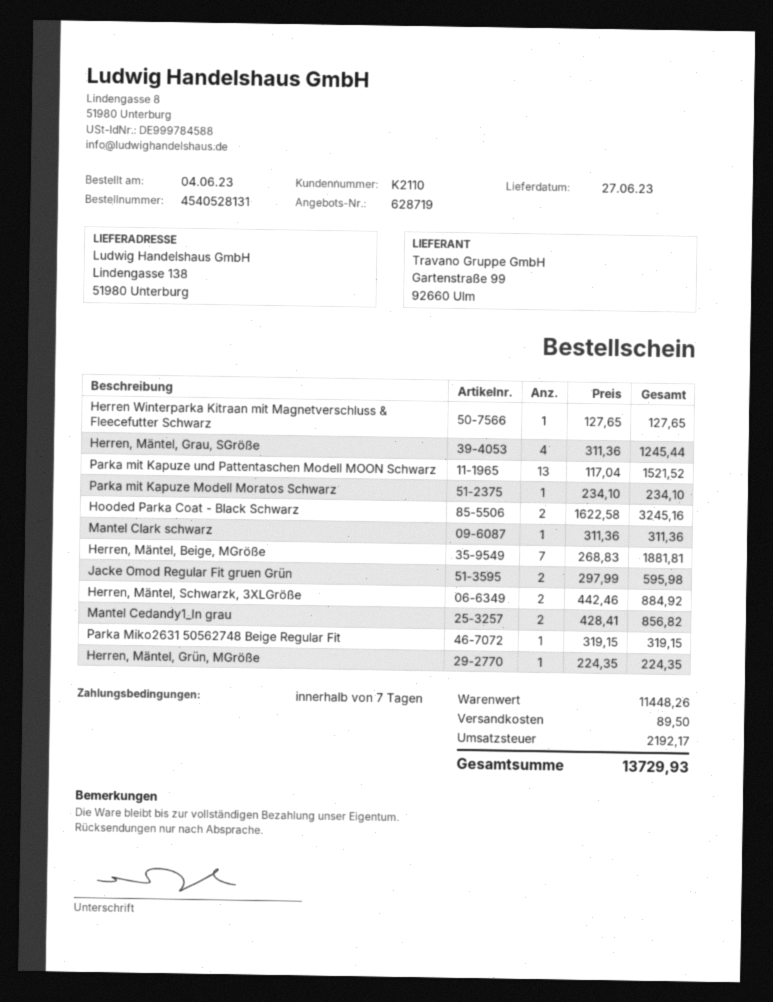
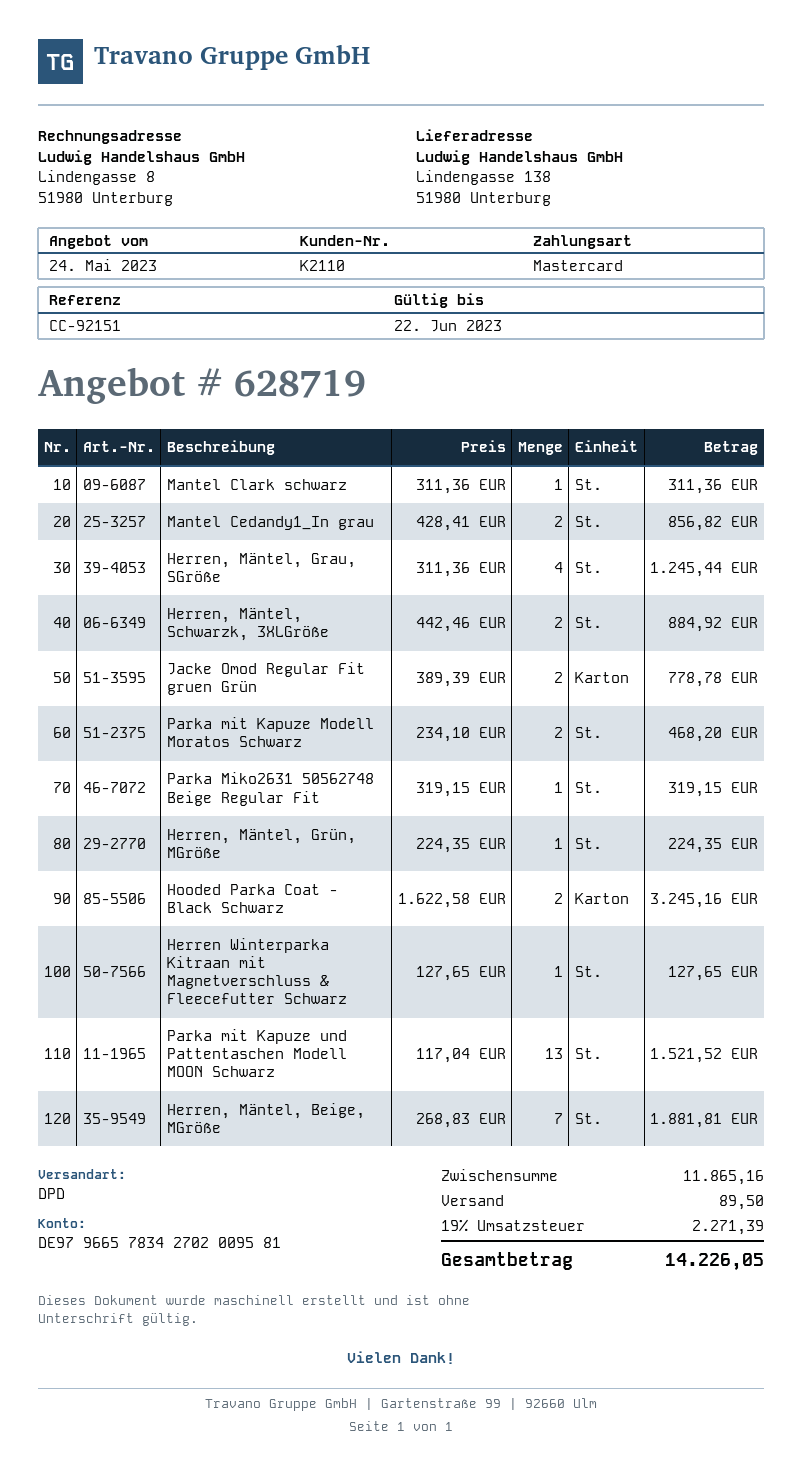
Parka mit Kapuze Modell Moratos Schwarz: 1 x 234.10 = 234.10 -> 2 x 234.10 = 468.20
Jacke Omod Regular Fit gruen Grün: 2 x 297.99 = 595.98 -> 2 x 389.39 = 778.78
subtotal: 11448.26 -> 11865.16
tax: 2192.17 -> 2271.39
total: 13729.93 -> 14226.05

